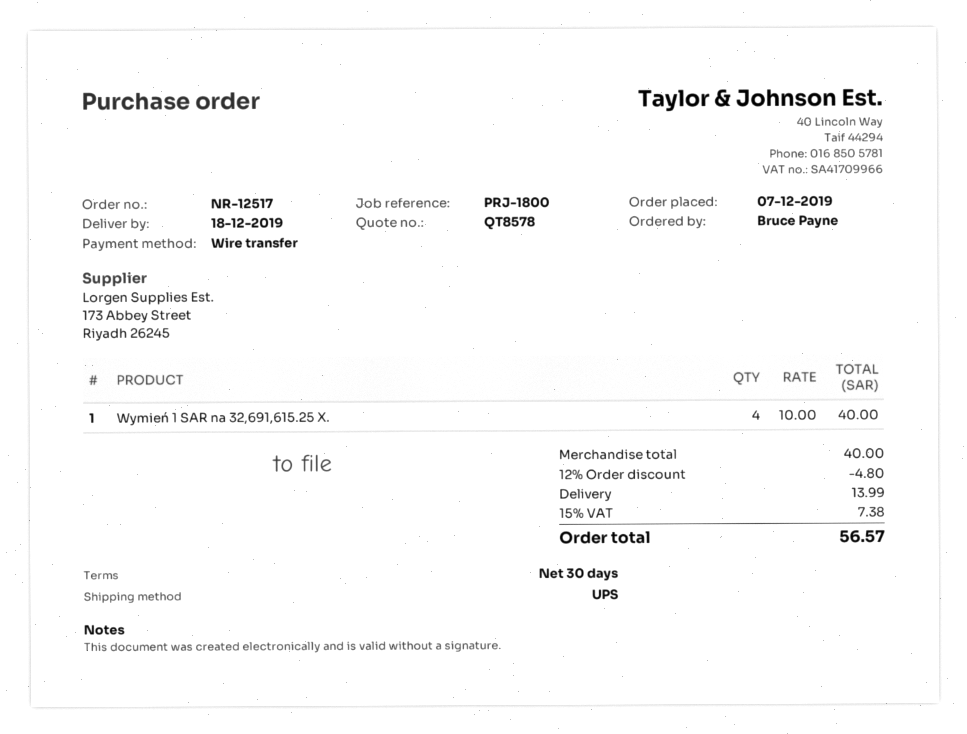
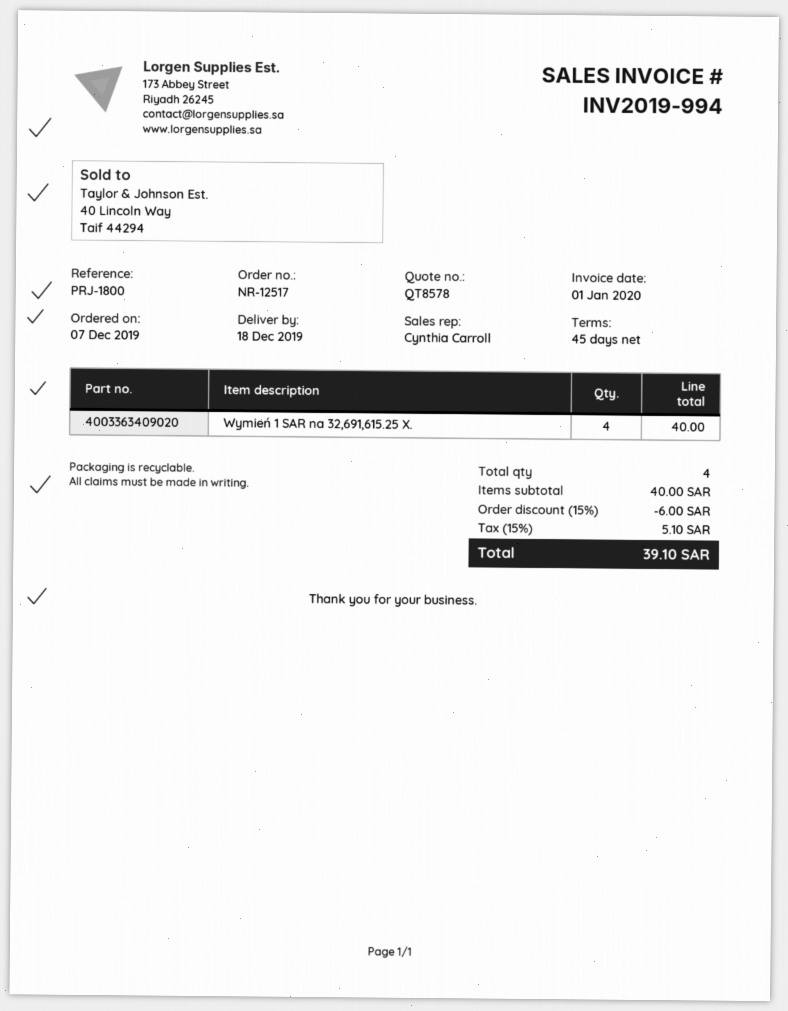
payment terms: 30 days -> 45 days
discount: 12% = 4.80 -> 15% = 6.00
shipping: 13.99 -> none
tax: 15% = 7.38 -> 15% = 5.10
total: 56.57 -> 39.10

